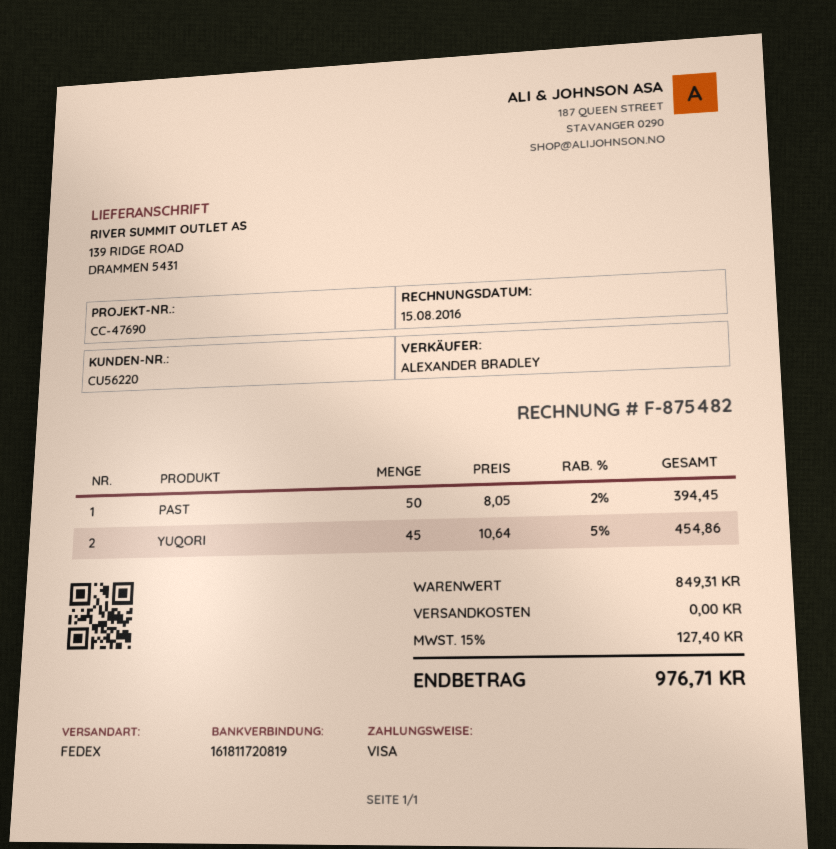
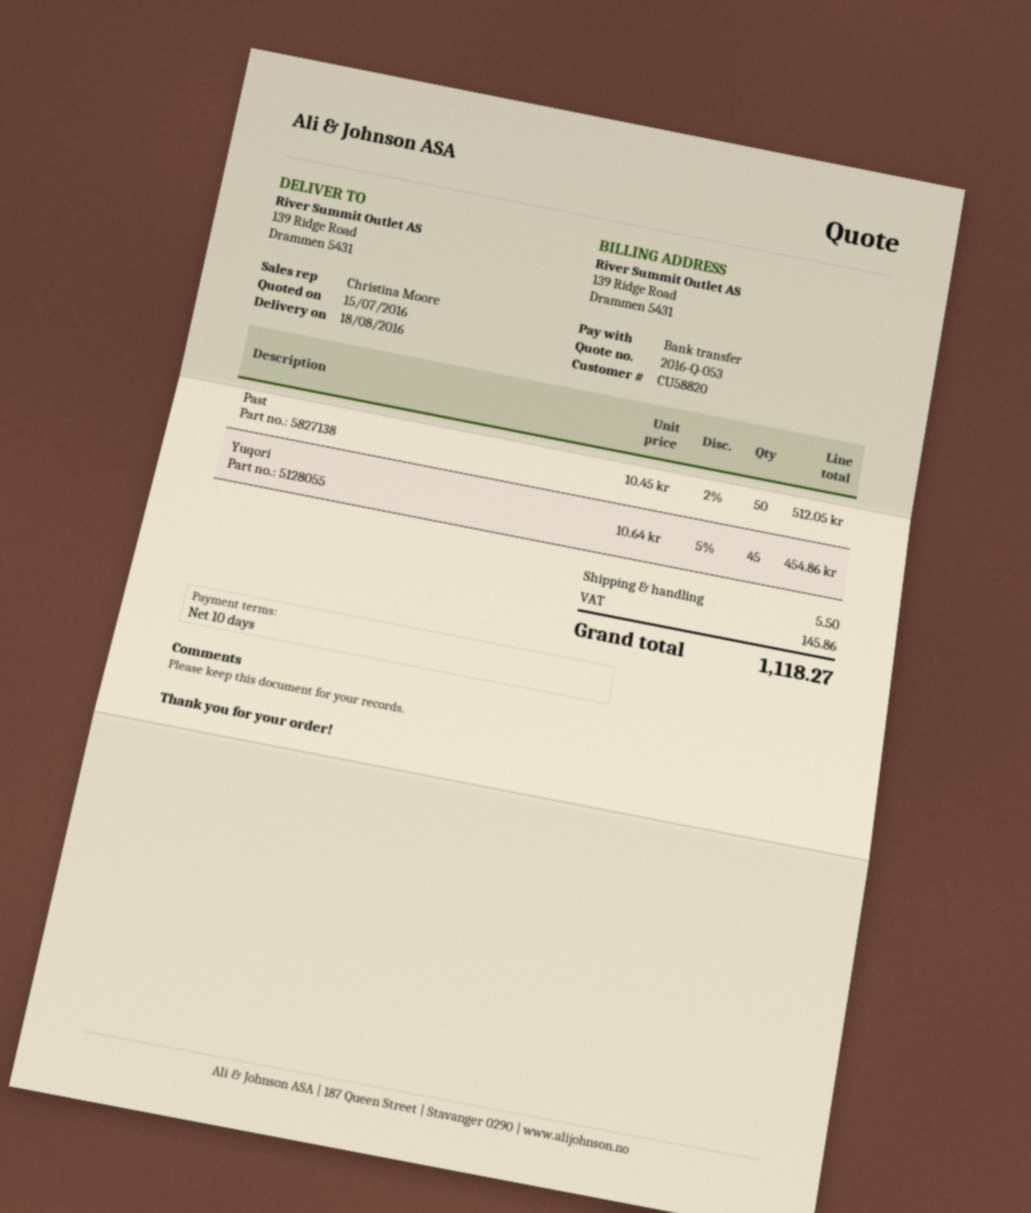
customer number: CU56220 -> CU58820
sales rep: ALEXANDER BRADLEY -> Christina Moore
payment method: Visa -> bank transfer
PAST: 50 x 8.05 - 2% = 394.45 -> 50 x 10.45 - 2% = 512.05
shipping: 0.00 -> 5.50
tax: 127.40 -> 145.86
total: 976.71 -> 1118.27

